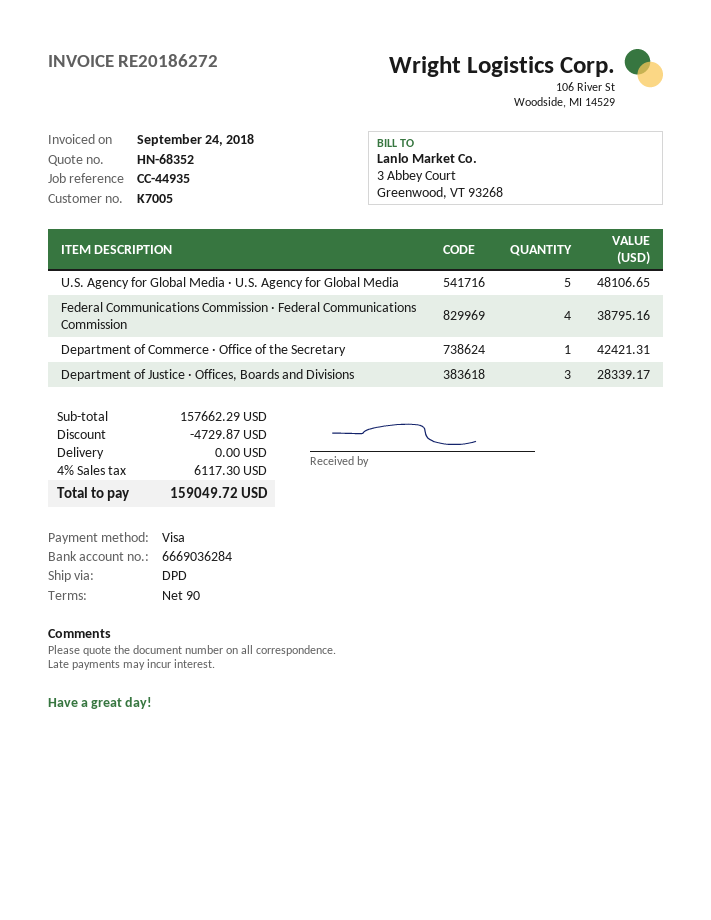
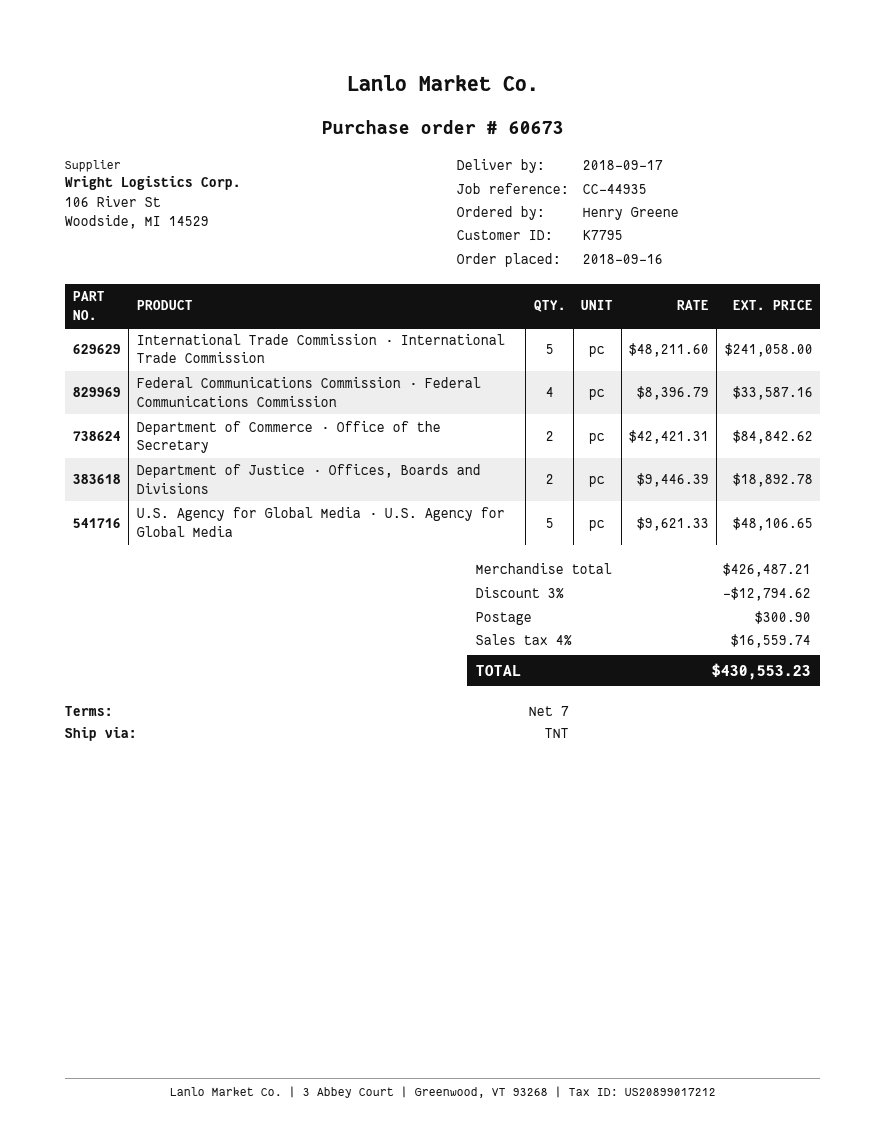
payment terms: 90 days -> 7 days
customer number: K7005 -> K7795
shipping method: DPD -> TNT
Federal Communications Commission · Federal Communications Commission: 4 for 38795.16 -> 4 for 33587.16
Department of Commerce · Office of the Secretary: 1 for 42421.31 -> 2 for 84842.62
Department of Justice · Offices, Boards and Divisions: 3 for 28339.17 -> 2 for 18892.78
International Trade Commission · International Trade Commission: none -> 5 for 241058.00
subtotal: 157662.29 -> 426487.21
discount: 4729.87 -> 12794.62
shipping: 0.00 -> 300.90
tax: 4% = 6117.30 -> 4% = 16559.74
total: 159049.72 -> 430553.23

